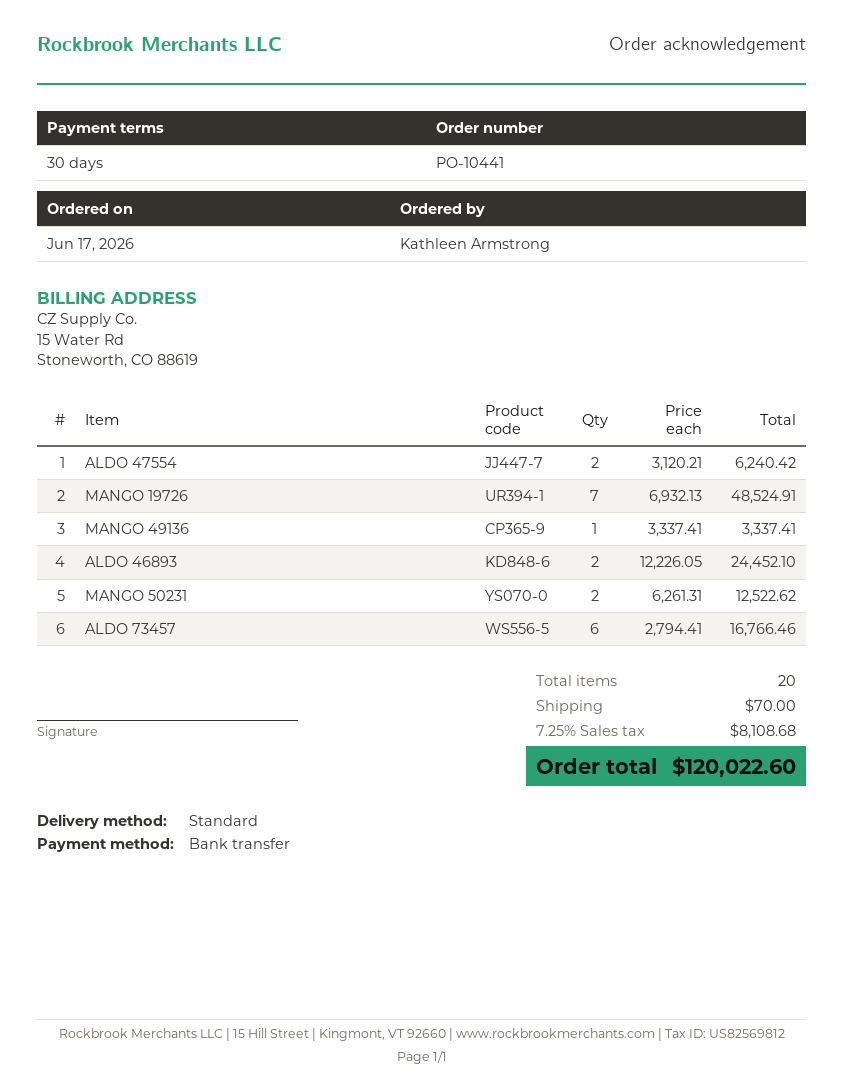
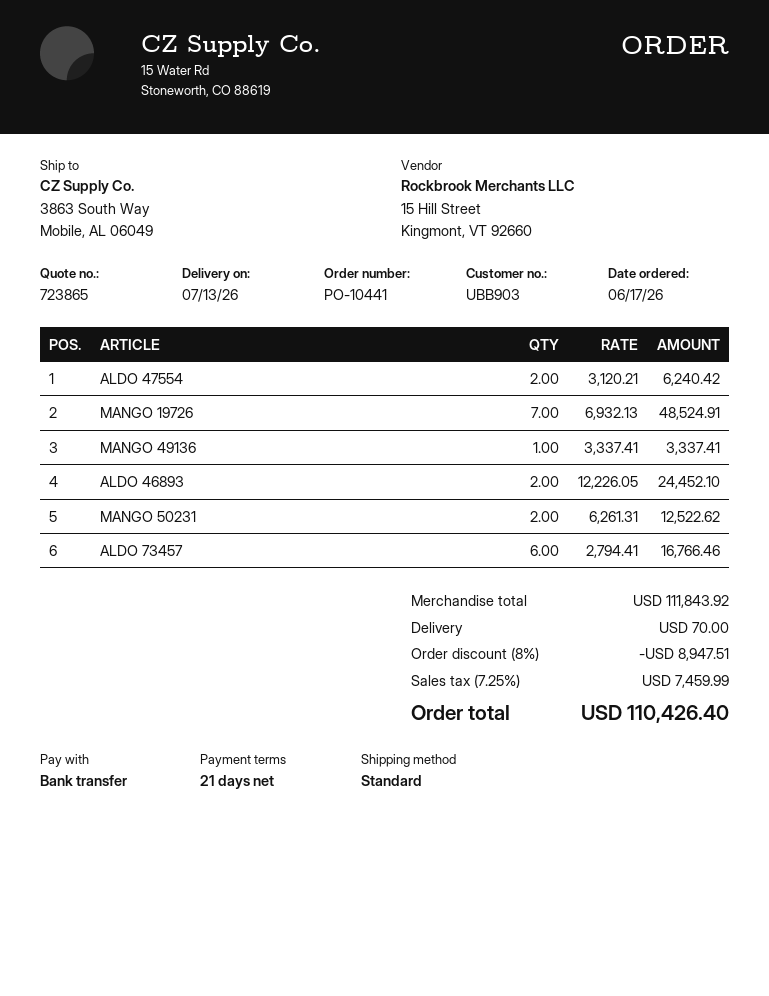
payment terms: 30 days -> 21 days
discount: none -> 8% = 8947.51
tax: 7.25% = 8108.68 -> 7.25% = 7459.99
total: 120022.60 -> 110426.40

